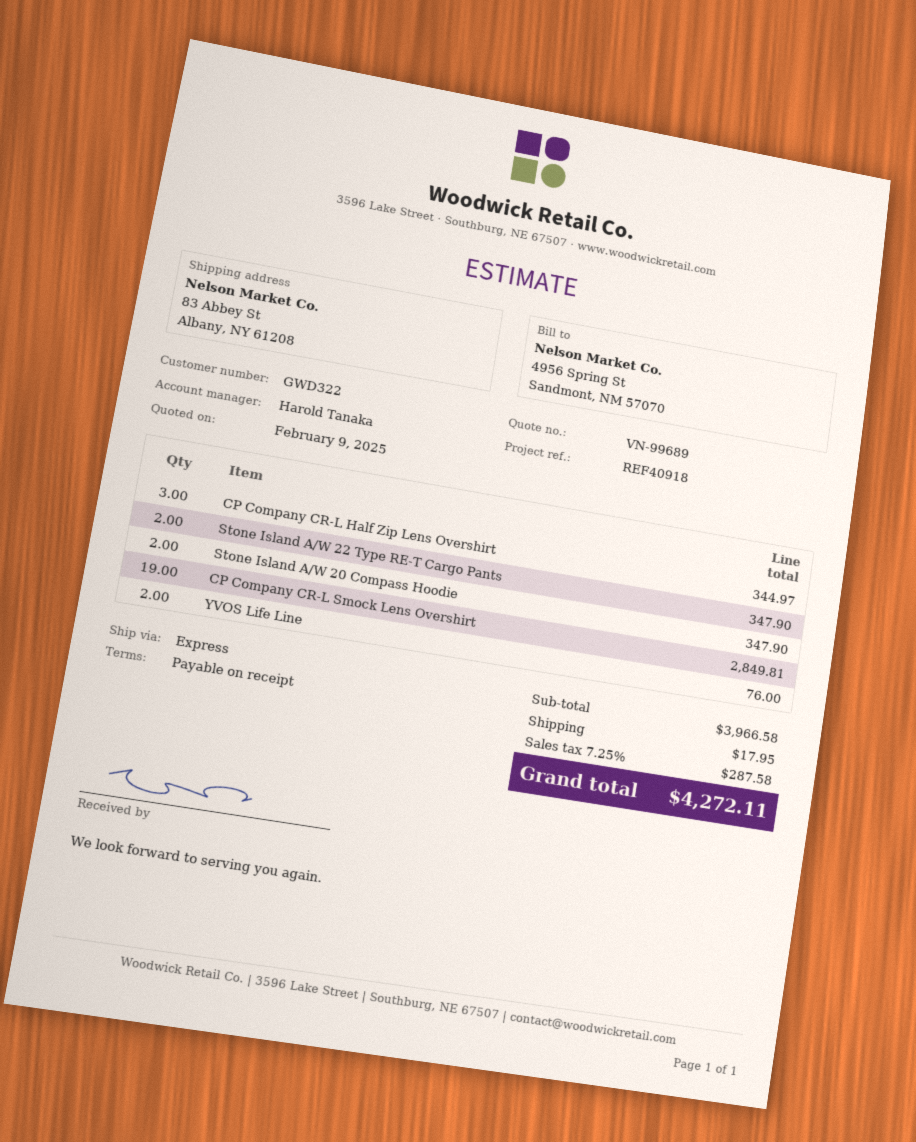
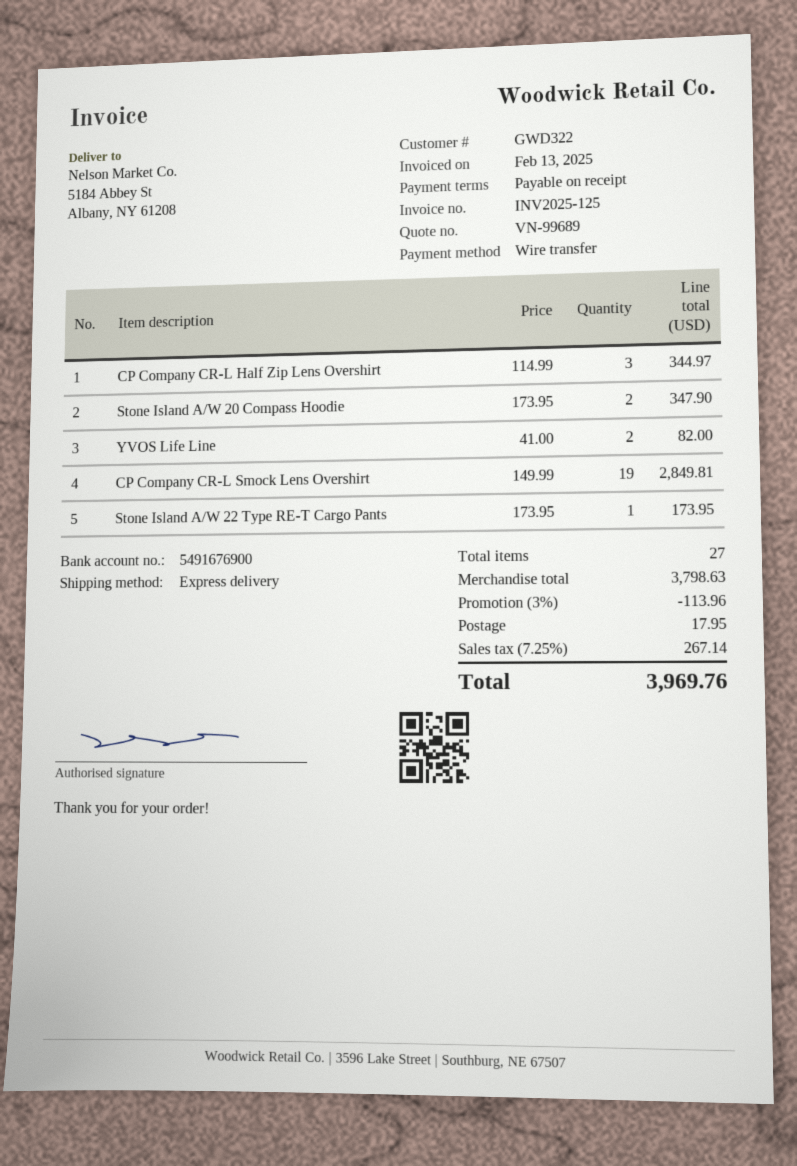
ship to: 83 Abbey St, Albany, NY 61208 -> 5184 Abbey St, Albany, NY 61208
Stone Island A/W 22 Type RE-T Cargo Pants: 2 for 347.90 -> 1 for 173.95
YVOS Life Line: 2 for 76.00 -> 2 for 82.00
subtotal: 3966.58 -> 3798.63
discount: none -> 3% = 113.96
tax: 7.25% = 287.58 -> 7.25% = 267.14
total: 4272.11 -> 3969.76

